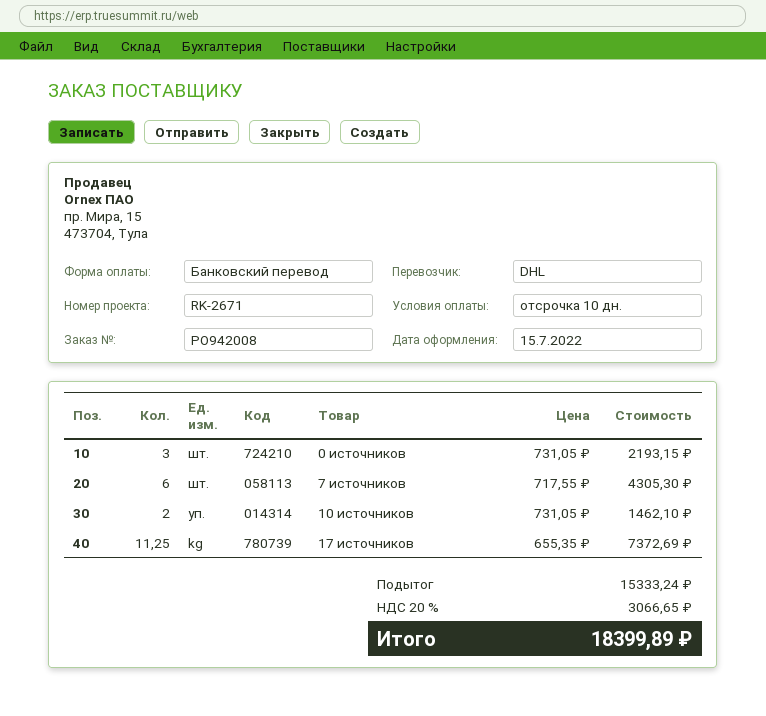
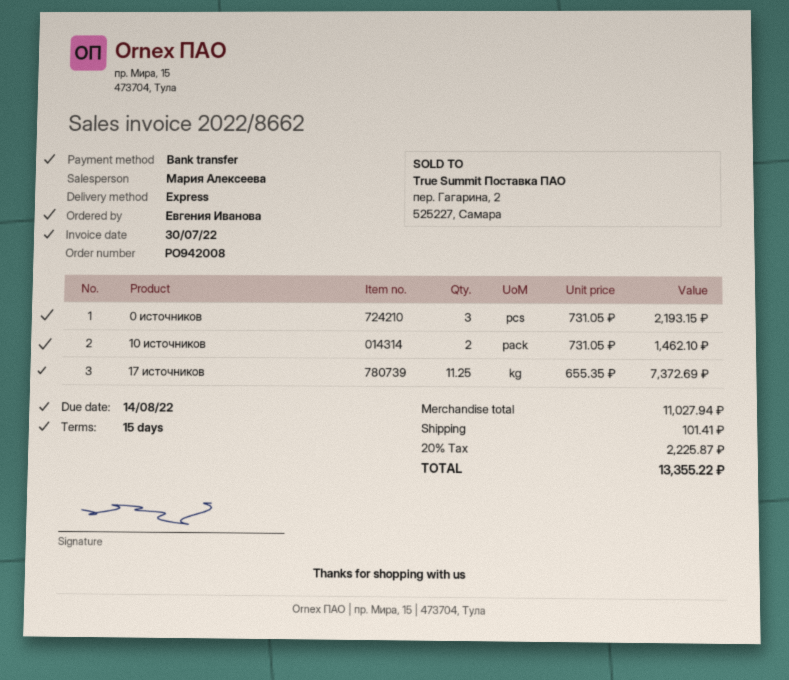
payment terms: 10 days -> 15 days
shipping method: DHL -> express
7 источников: 6 x 717.55 = 4305.30 -> none
subtotal: 15333.24 -> 11027.94
shipping: none -> 101.41
tax: 20% = 3066.65 -> 20% = 2225.87
total: 18399.89 -> 13355.22

